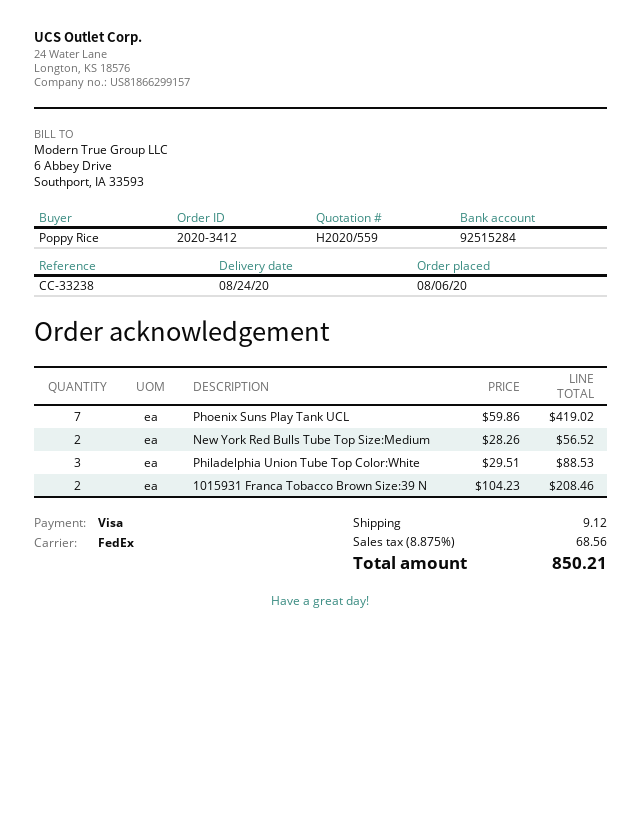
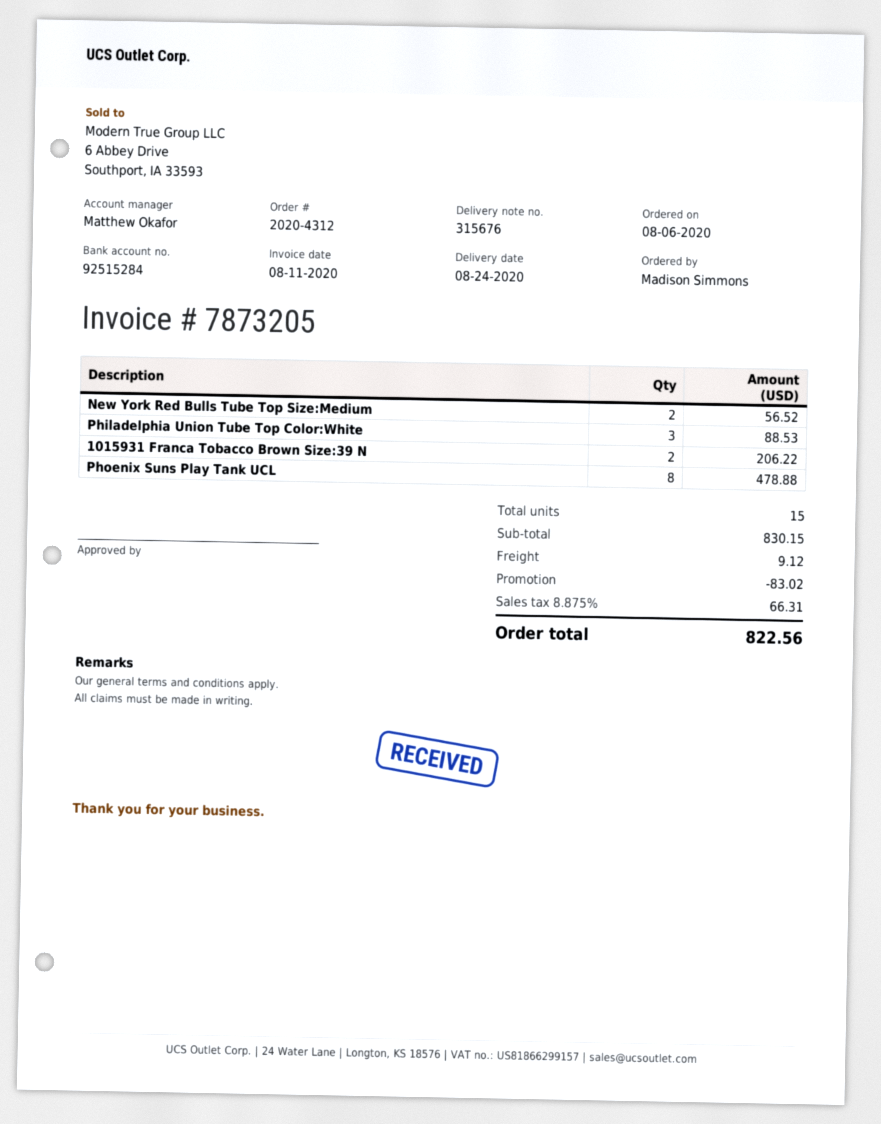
order number: 2020-3412 -> 2020-4312
ordered by: Poppy Rice -> Madison Simmons
Phoenix Suns Play Tank UCL: 7 for 419.02 -> 8 for 478.88
1015931 Franca Tobacco Brown Size:39 N: 2 for 208.46 -> 2 for 206.22
discount: none -> 83.02
tax: 8.875% = 68.56 -> 8.875% = 66.31
total: 850.21 -> 822.56

